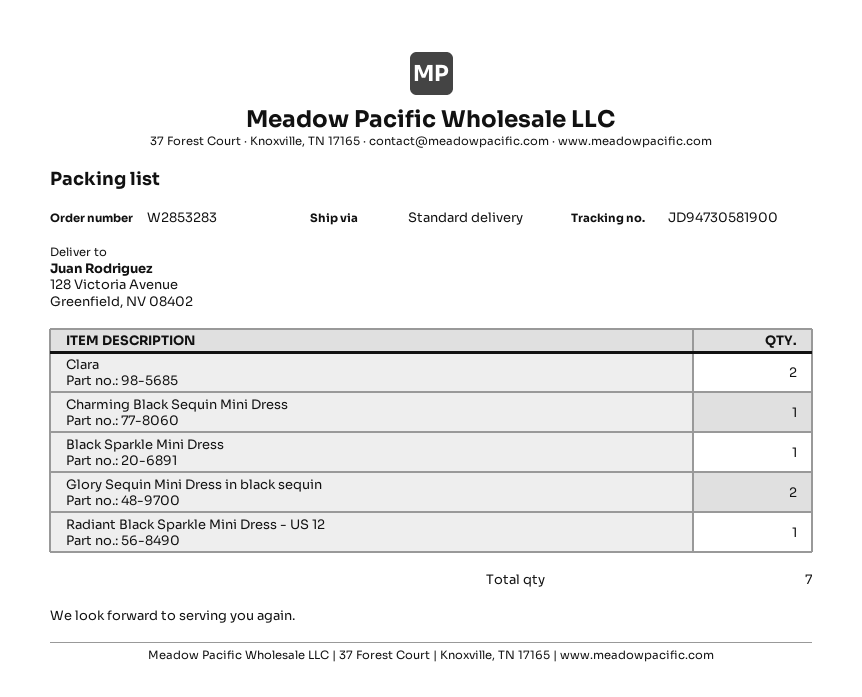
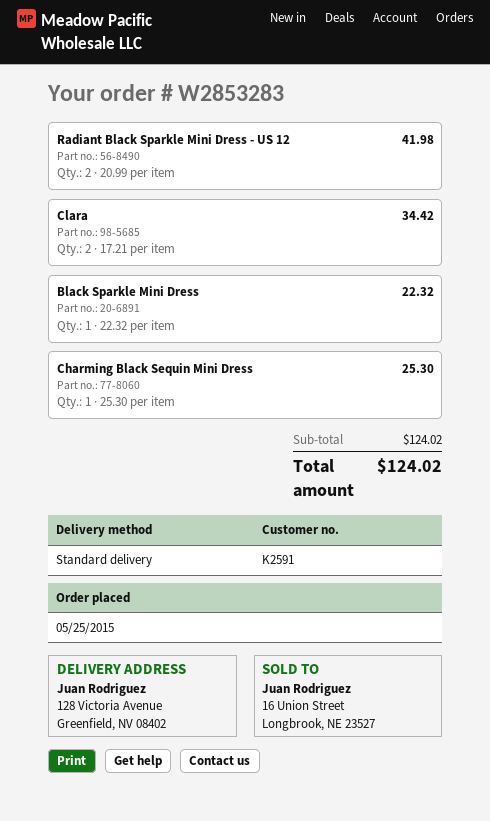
Glory Sequin Mini Dress in black sequin: 2 -> none
Radiant Black Sparkle Mini Dress - US 12: 1 -> 2

